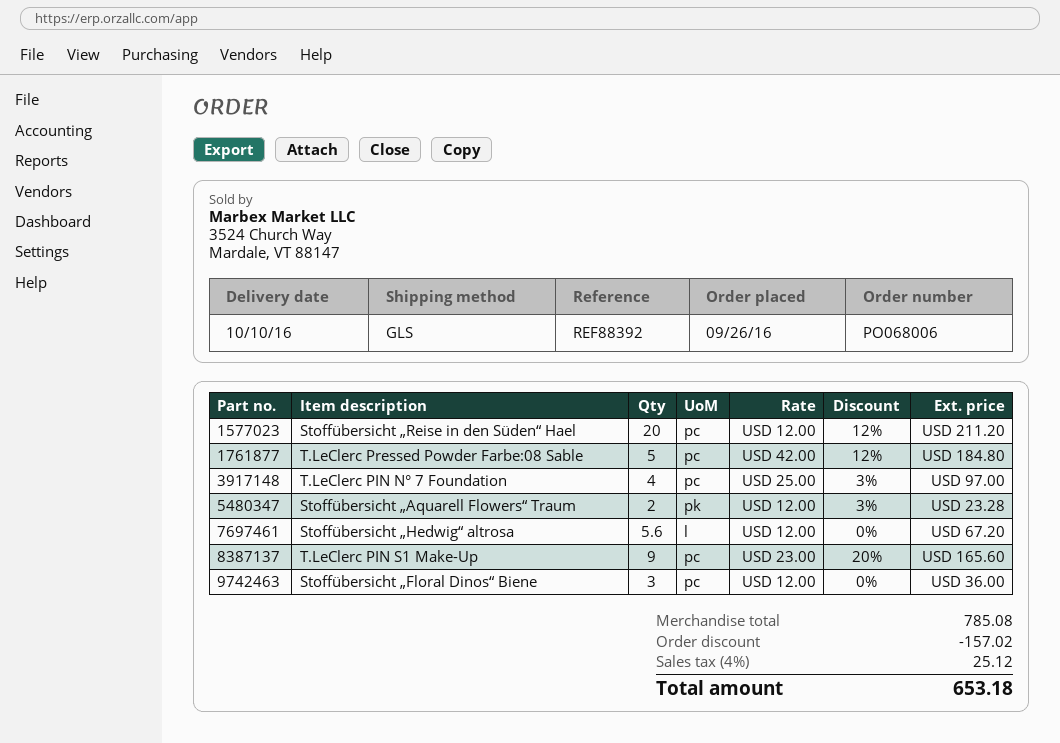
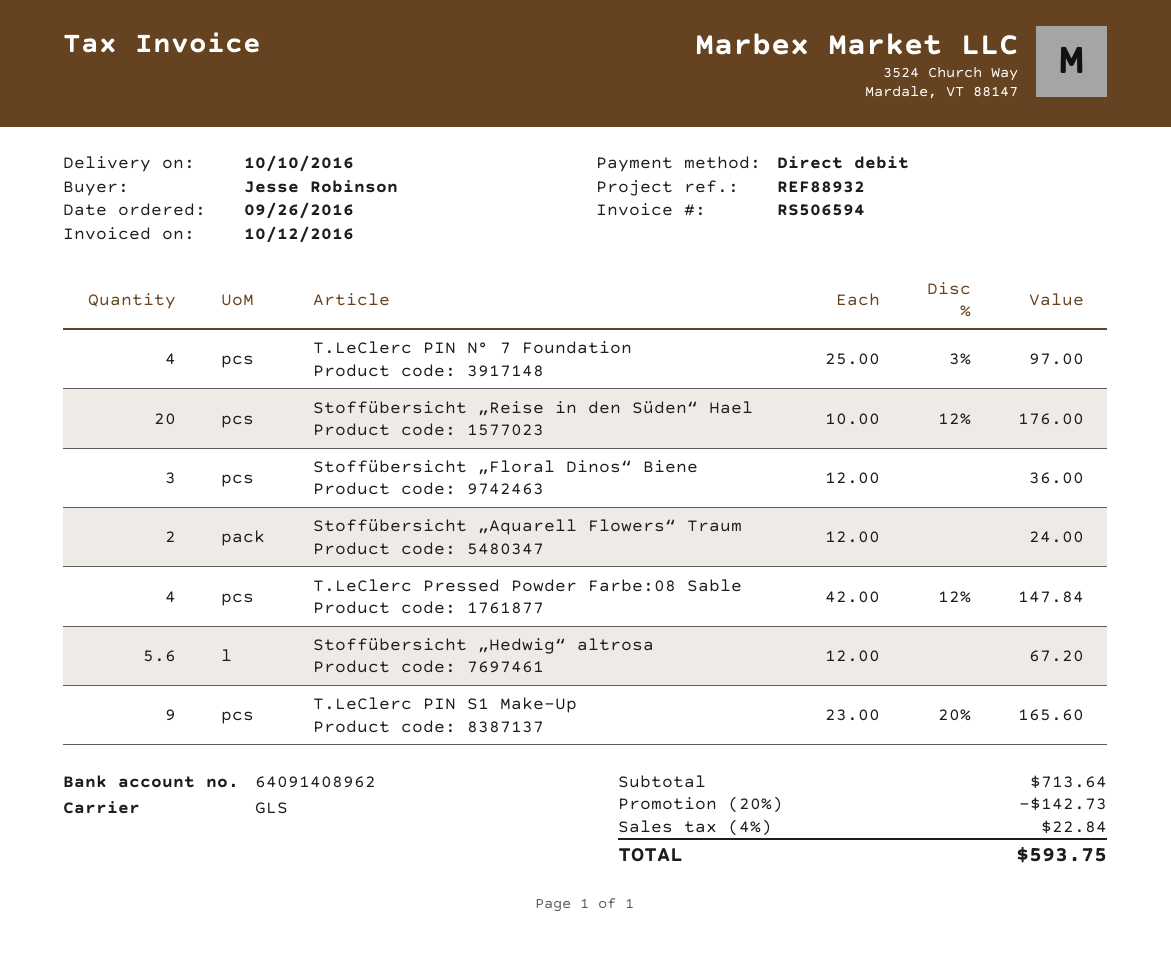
reference: REF88392 -> REF88932
Stoffübersicht „Reise in den Süden“ Hael: 20 x 12.00 - 12% = 211.20 -> 20 x 10.00 - 12% = 176.00
T.LeClerc Pressed Powder Farbe:08 Sable: 5 x 42.00 - 12% = 184.80 -> 4 x 42.00 - 12% = 147.84
Stoffübersicht „Aquarell Flowers“ Traum: 2 x 12.00 - 3% = 23.28 -> 2 x 12.00 = 24.00
subtotal: 785.08 -> 713.64
discount: 157.02 -> 142.73
tax: 4% = 25.12 -> 4% = 22.84
total: 653.18 -> 593.75

